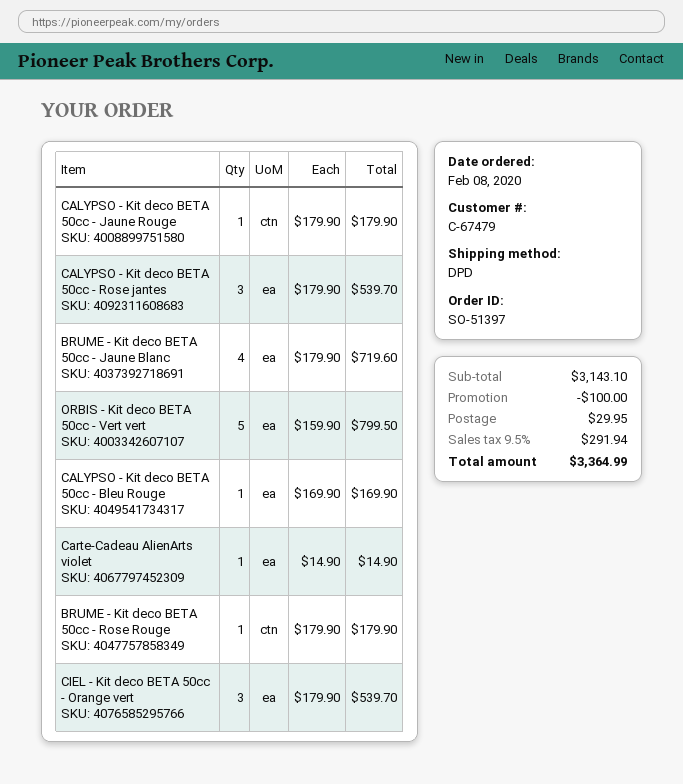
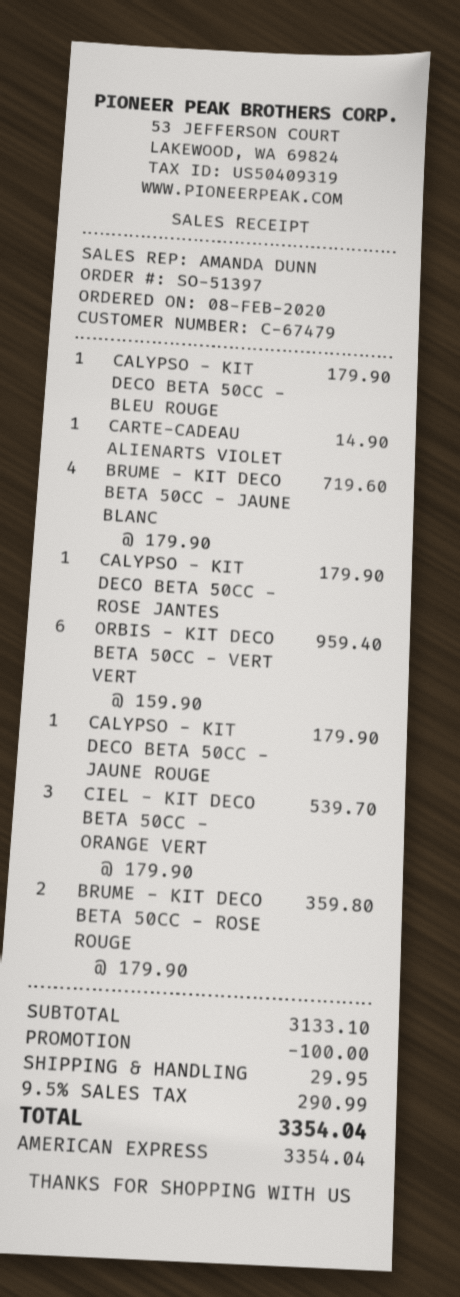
CALYPSO - Kit deco BETA 50cc - Rose jantes: 3 x 179.90 = 539.70 -> 1 x 179.90 = 179.90
ORBIS - Kit deco BETA 50cc - Vert vert: 5 x 159.90 = 799.50 -> 6 x 159.90 = 959.40
CALYPSO - Kit deco BETA 50cc - Bleu Rouge: 1 x 169.90 = 169.90 -> 1 x 179.90 = 179.90
BRUME - Kit deco BETA 50cc - Rose Rouge: 1 x 179.90 = 179.90 -> 2 x 179.90 = 359.80
subtotal: 3143.10 -> 3133.10
tax: 9.5% = 291.94 -> 9.5% = 290.99
total: 3364.99 -> 3354.04

